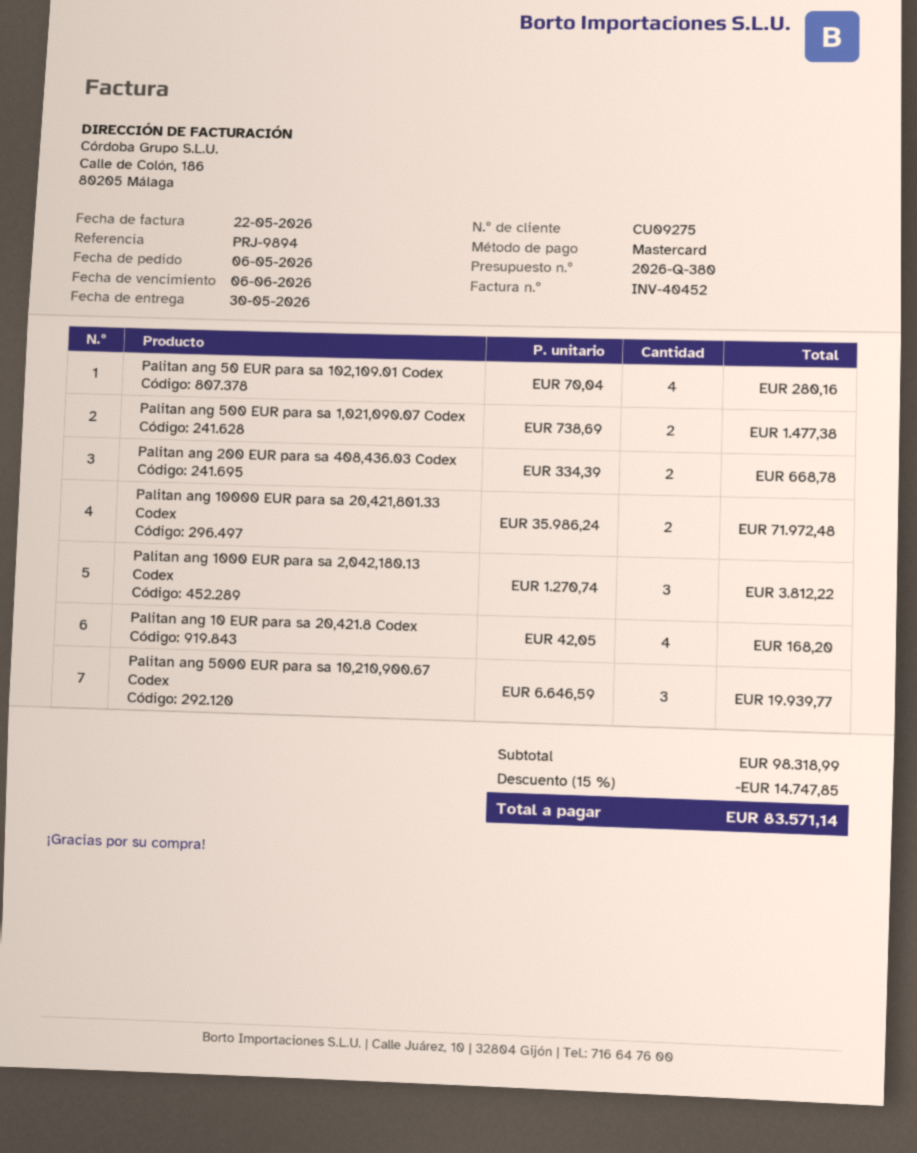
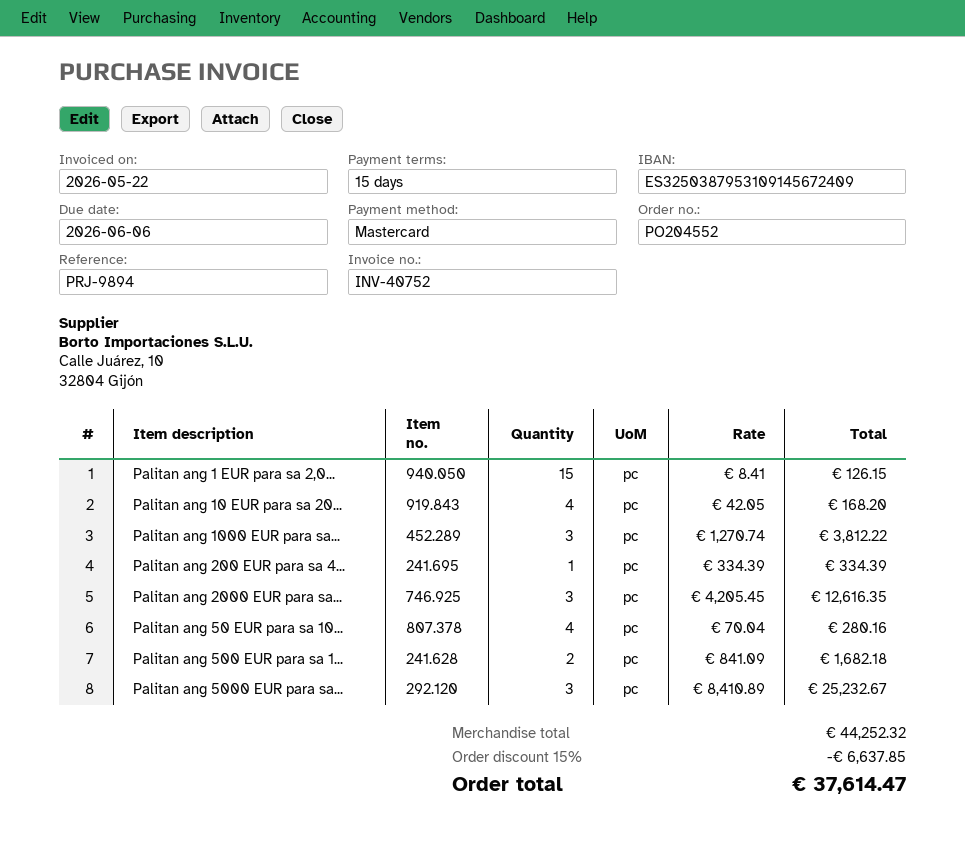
invoice number: INV-40452 -> INV-40752
Palitan ang 500 EUR para sa 1,021,090.07 Codex: 2 x 738.69 = 1477.38 -> 2 x 841.09 = 1682.18
Palitan ang 200 EUR para sa 408,436.03 Codex: 2 x 334.39 = 668.78 -> 1 x 334.39 = 334.39
Palitan ang 10000 EUR para sa 20,421,801.33 Codex: 2 x 35986.24 = 71972.48 -> none
Palitan ang 5000 EUR para sa 10,210,900.67 Codex: 3 x 6646.59 = 19939.77 -> 3 x 8410.89 = 25232.67
Palitan ang 1 EUR para sa 2,0...: none -> 15 x 8.41 = 126.15
Palitan ang 2000 EUR para sa...: none -> 3 x 4205.45 = 12616.35
subtotal: 98318.99 -> 44252.32
discount: 15% = 14747.85 -> 15% = 6637.85
total: 83571.14 -> 37614.47

